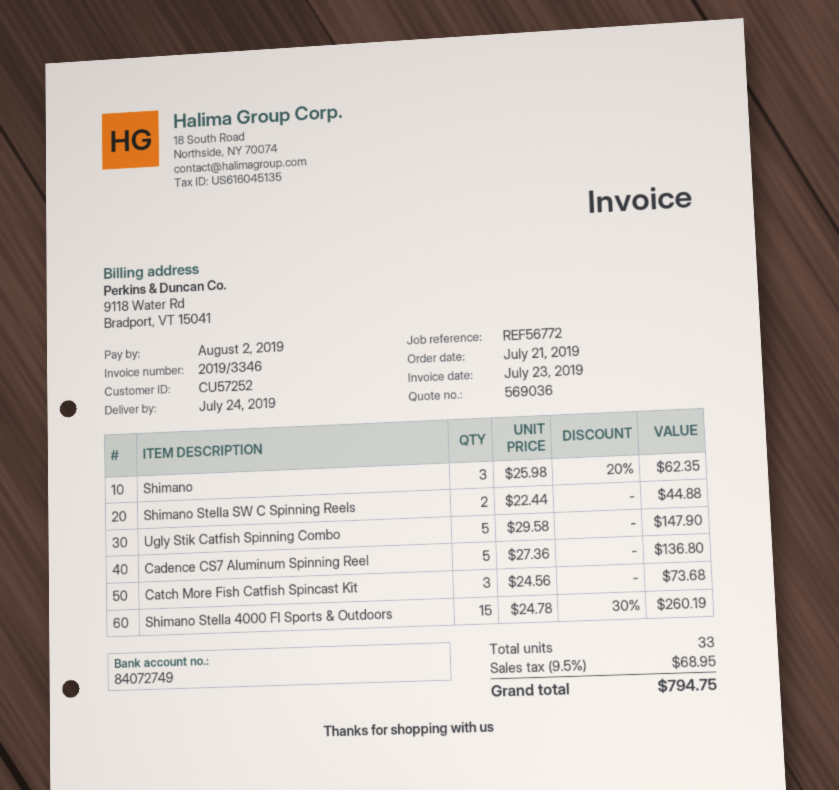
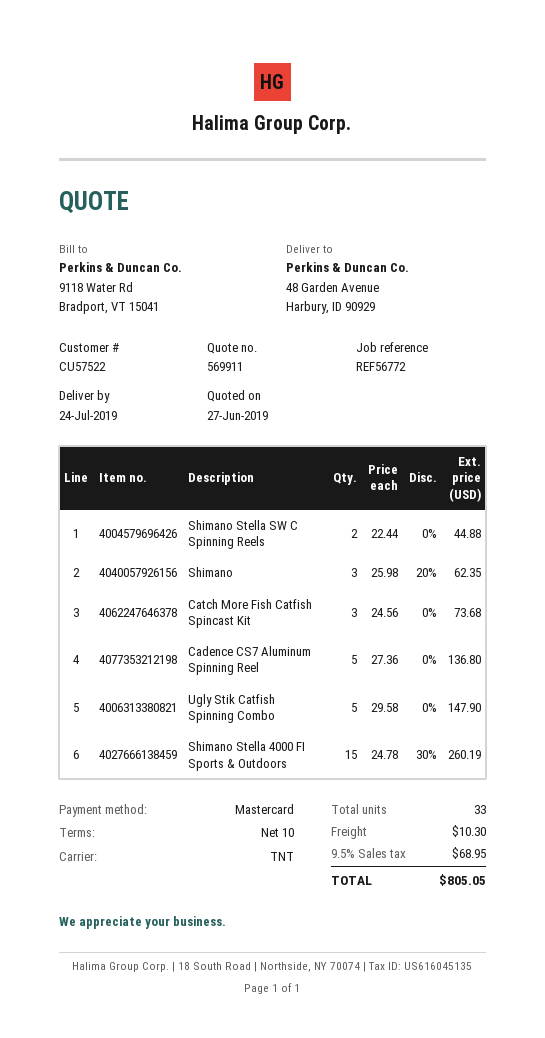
quote number: 569036 -> 569911
customer number: CU57252 -> CU57522
shipping: none -> 10.30
total: 794.75 -> 805.05

